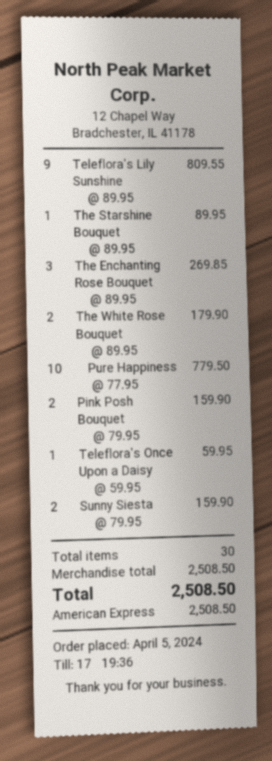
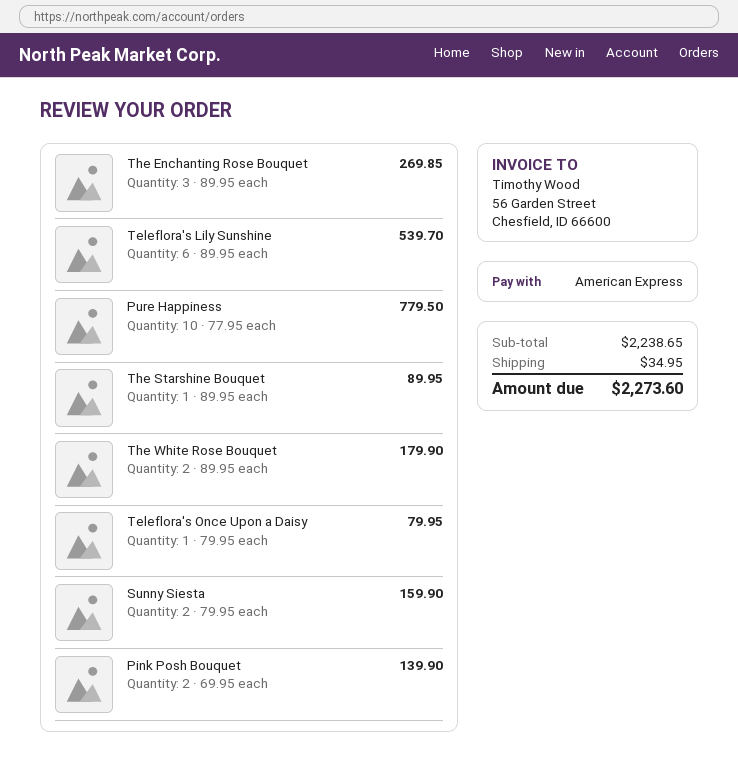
Teleflora's Lily Sunshine: 9 x 89.95 = 809.55 -> 6 x 89.95 = 539.70
Pink Posh Bouquet: 2 x 79.95 = 159.90 -> 2 x 69.95 = 139.90
Teleflora's Once Upon a Daisy: 1 x 59.95 = 59.95 -> 1 x 79.95 = 79.95
subtotal: 2508.50 -> 2238.65
shipping: none -> 34.95
total: 2508.50 -> 2273.60

